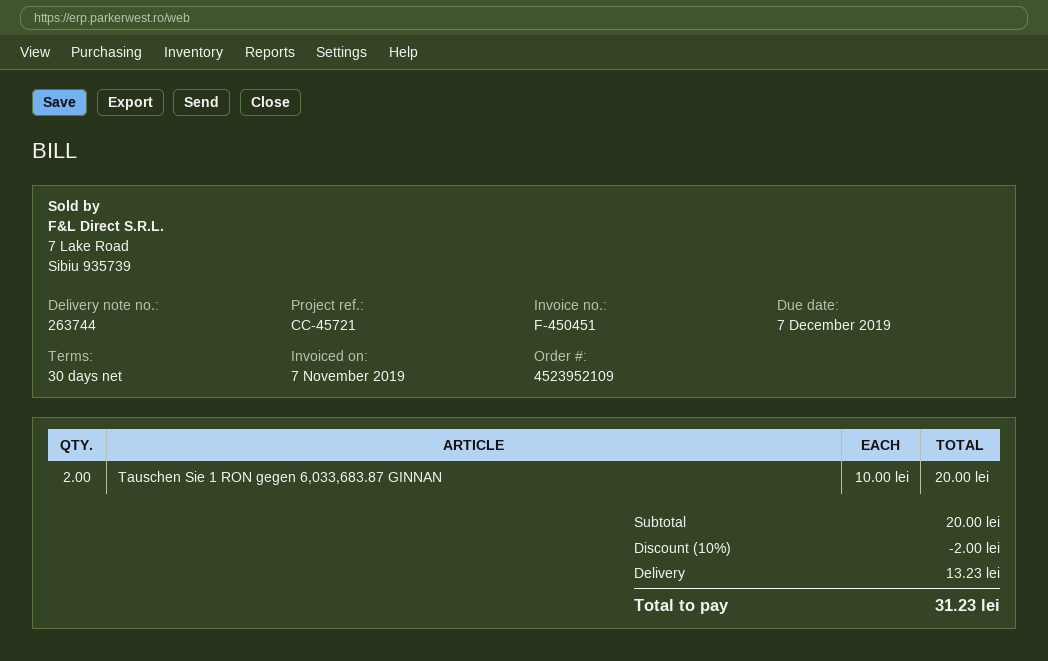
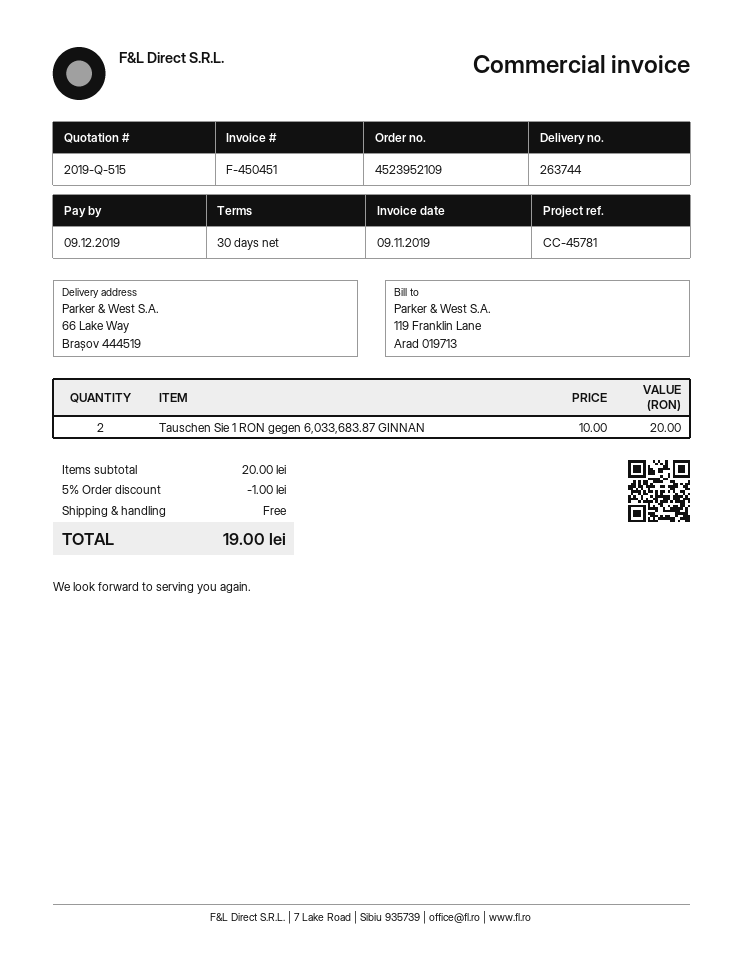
invoice date: 2019-11-07 -> 2019-11-09
due date: 2019-12-07 -> 2019-12-09
reference: CC-45721 -> CC-45781
discount: 10% = 2.00 -> 5% = 1.00
shipping: 13.23 -> 0.00
total: 31.23 -> 19.00

